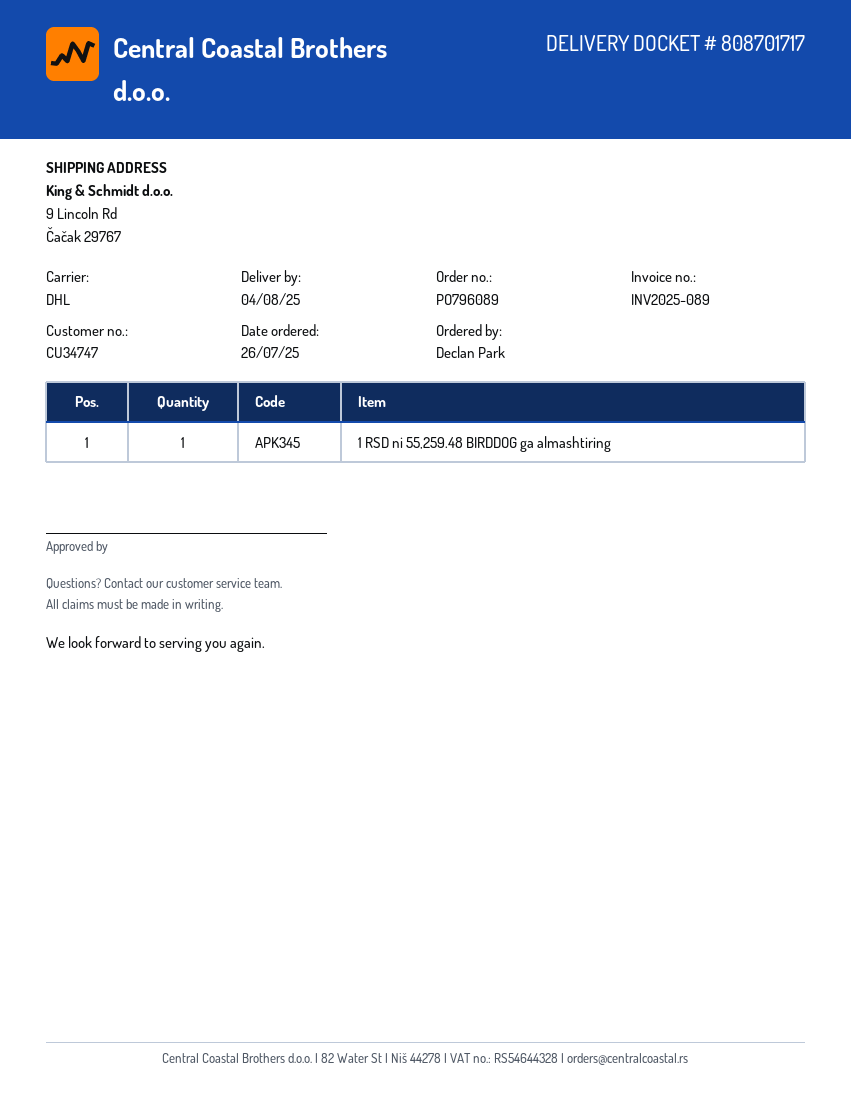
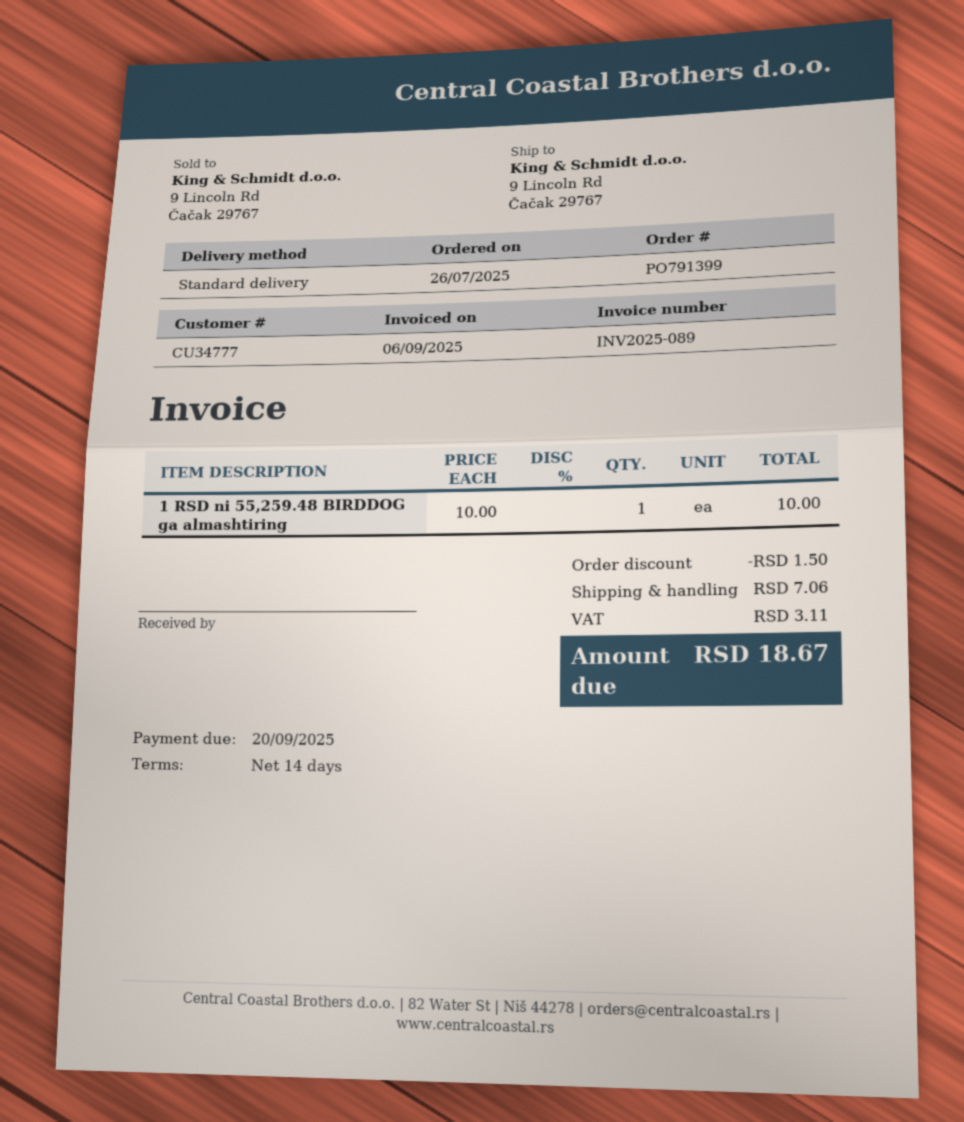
order number: PO796089 -> PO791399
customer number: CU34747 -> CU34777
shipping method: DHL -> standard

